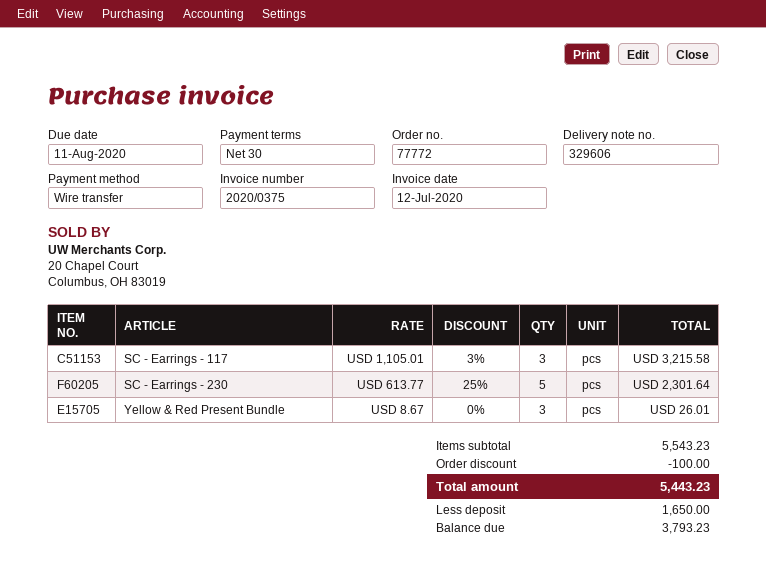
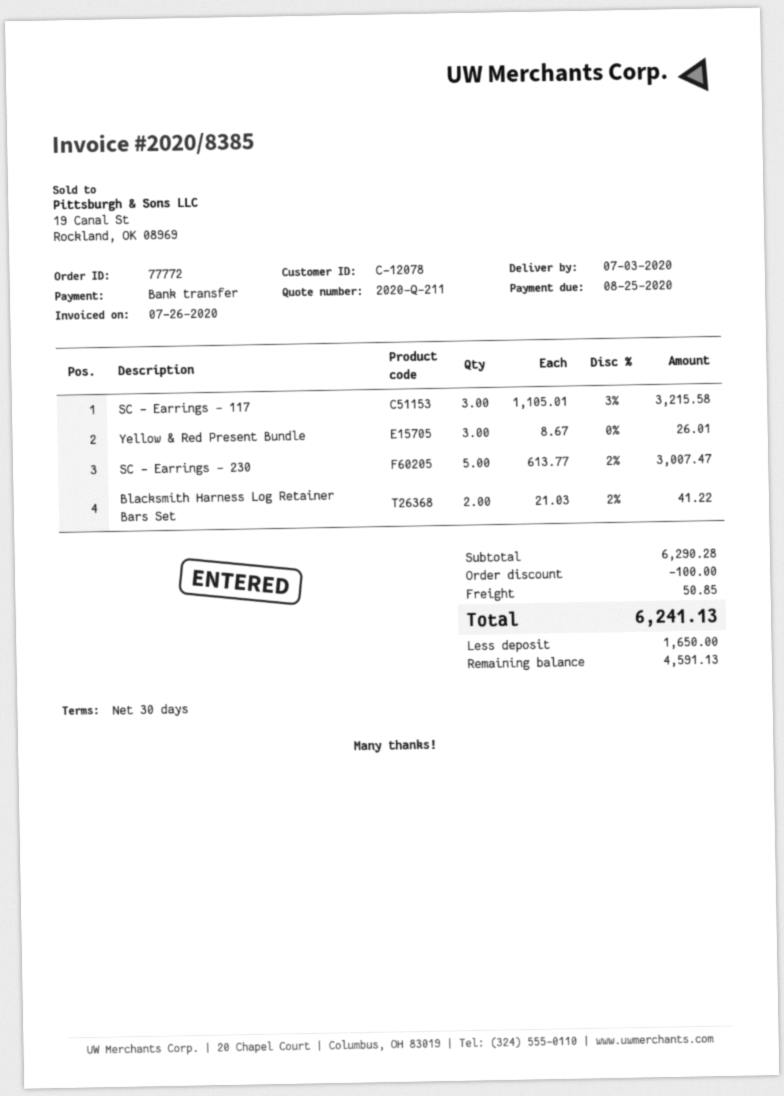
invoice number: 2020/0375 -> 2020/8385
invoice date: 2020-07-12 -> 2020-07-26
due date: 2020-08-11 -> 2020-08-25
SC - Earrings - 230: 5 x 613.77 - 25% = 2301.64 -> 5 x 613.77 - 2% = 3007.47
Blacksmith Harness Log Retainer Bars Set: none -> 2 x 21.03 - 2% = 41.22
subtotal: 5543.23 -> 6290.28
shipping: none -> 50.85
total: 5443.23 -> 6241.13
balance: 3793.23 -> 4591.13

